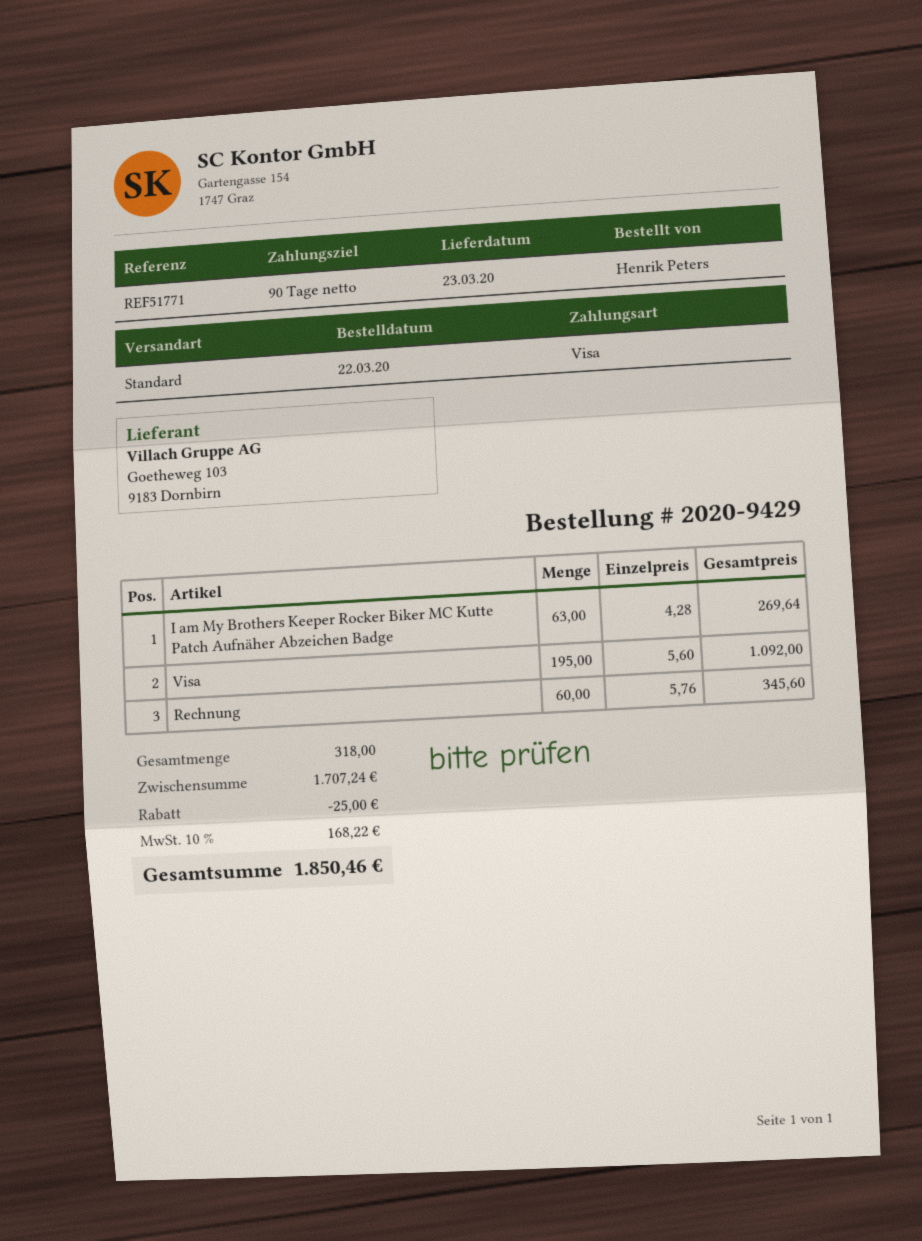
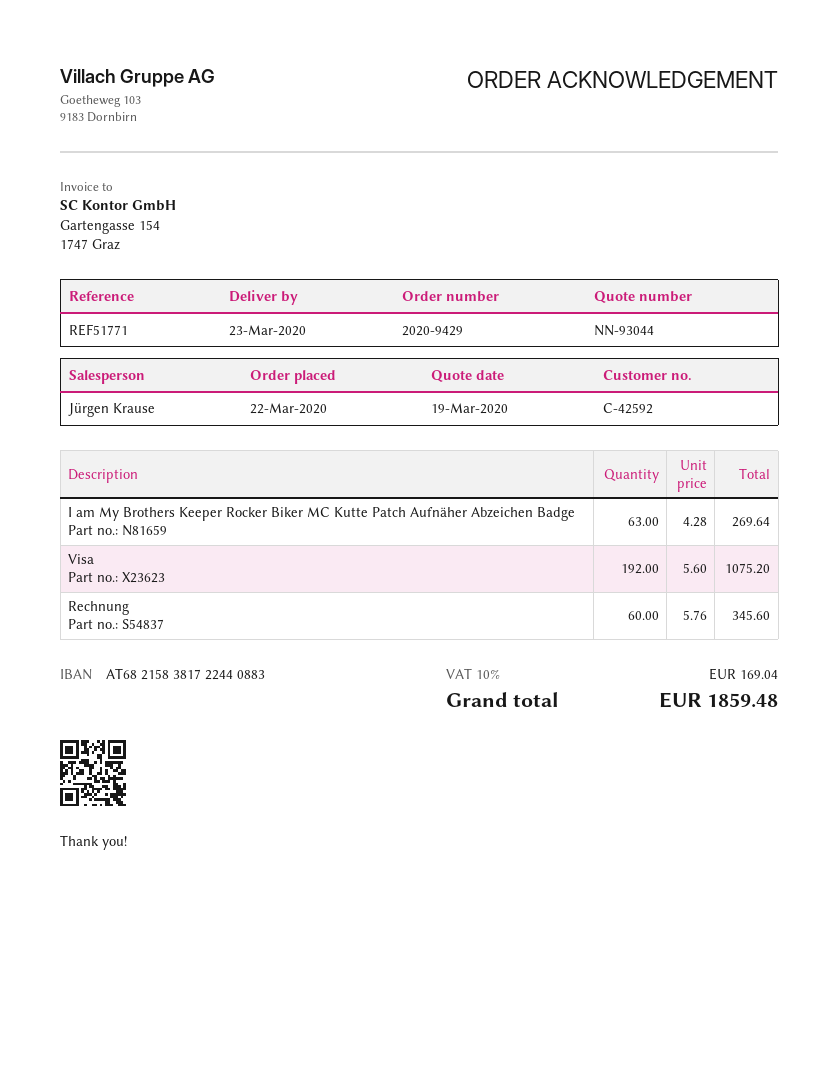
Visa: 195 x 5.60 = 1092.00 -> 192 x 5.60 = 1075.20
discount: 25.00 -> none
tax: 10% = 168.22 -> 10% = 169.04
total: 1850.46 -> 1859.48

